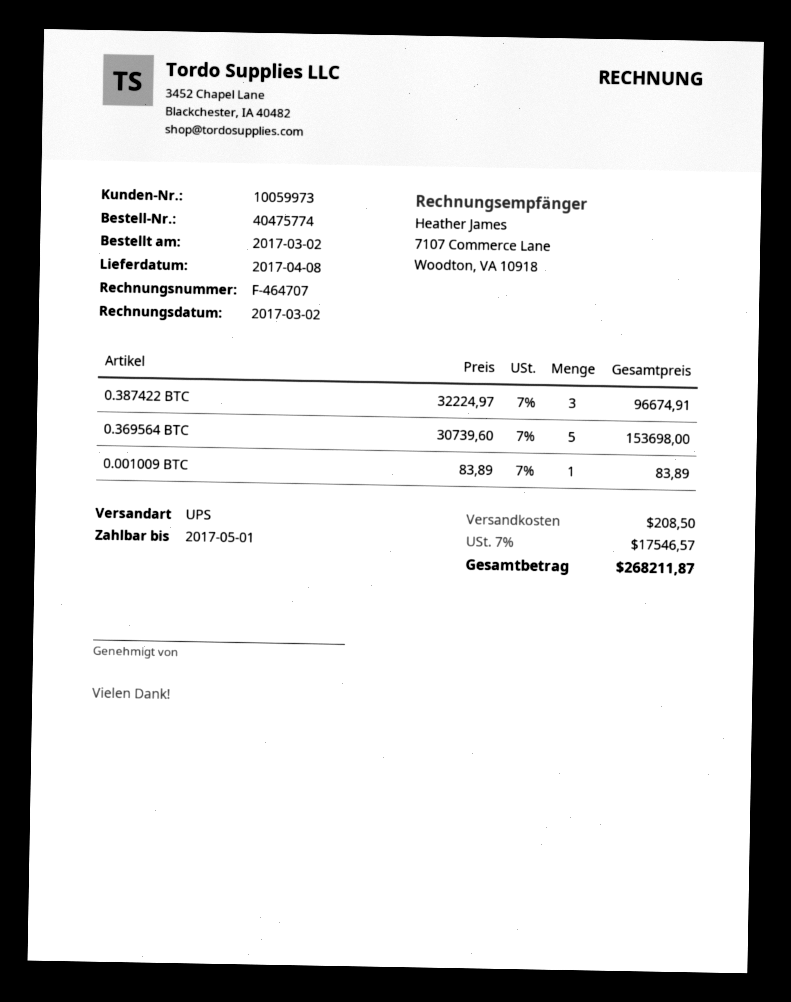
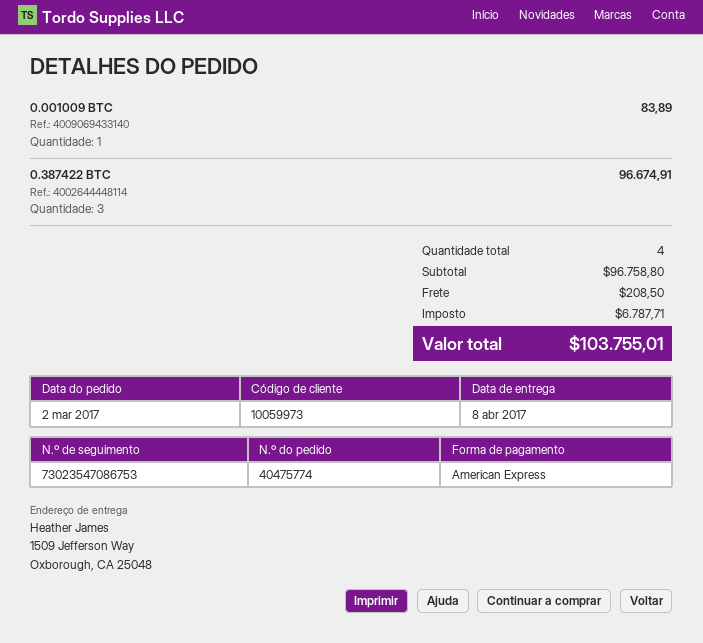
0.369564 BTC: 5 for 153698.00 -> none
tax: 17546.57 -> 6787.71
total: 268211.87 -> 103755.01

